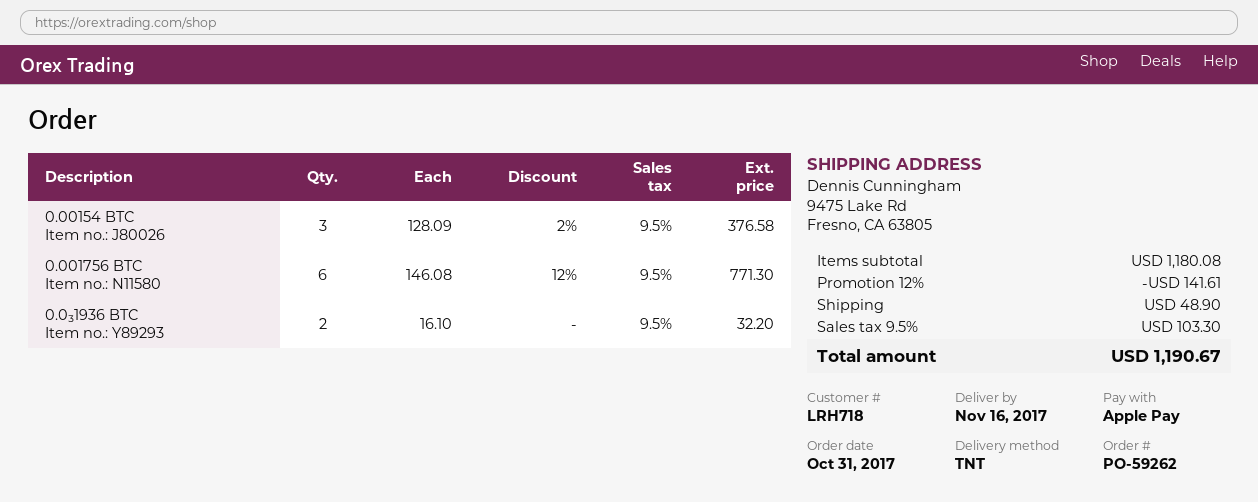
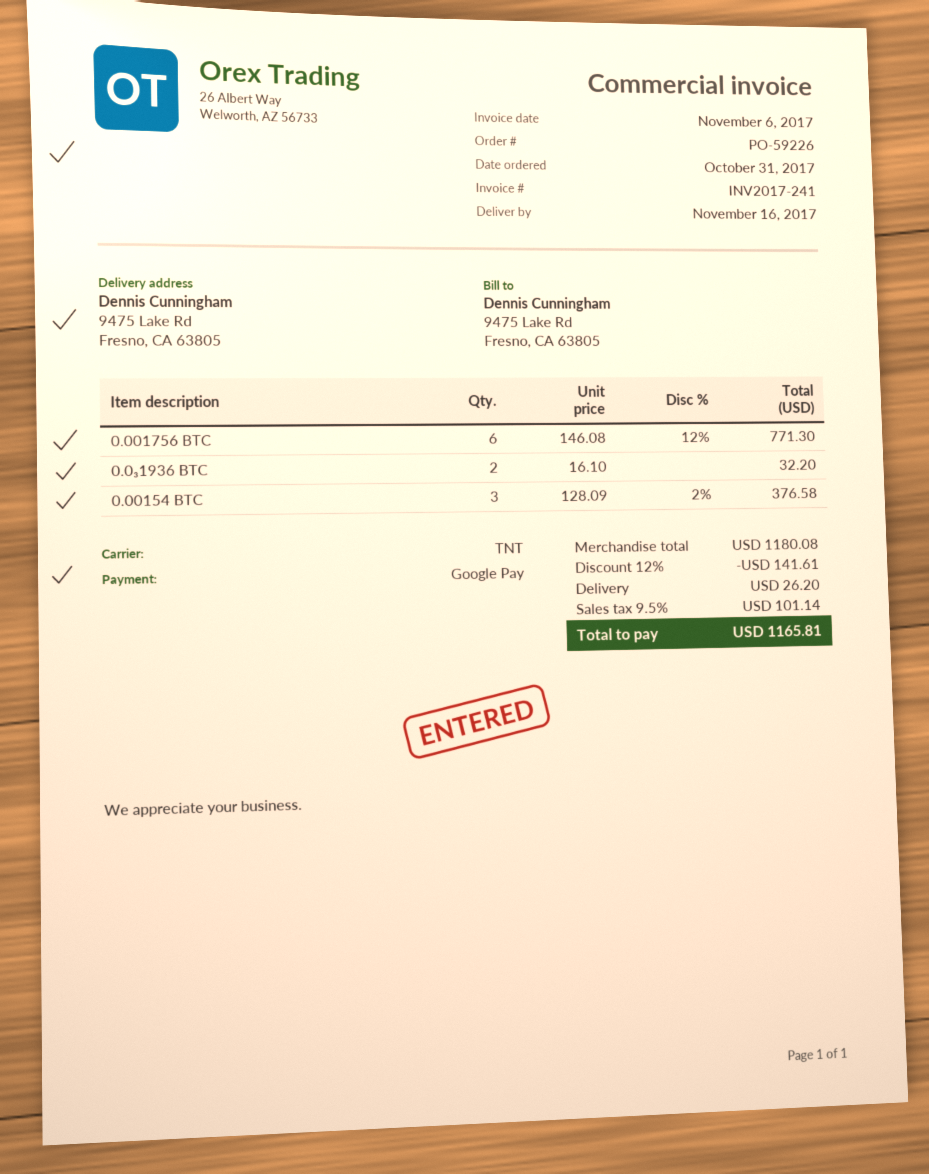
order number: PO-59262 -> PO-59226
payment method: Apple Pay -> Google Pay
shipping: 48.90 -> 26.20
tax: 9.5% = 103.30 -> 9.5% = 101.14
total: 1190.67 -> 1165.81

